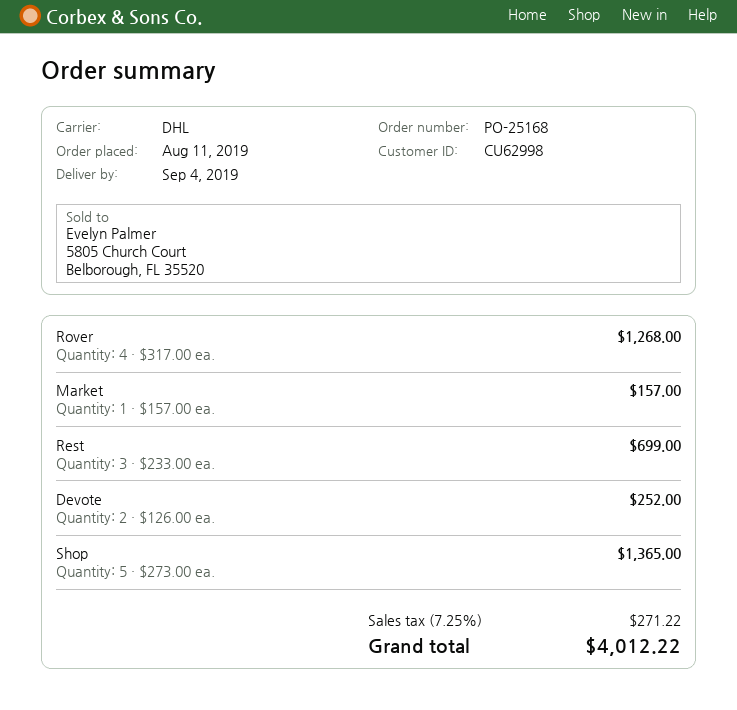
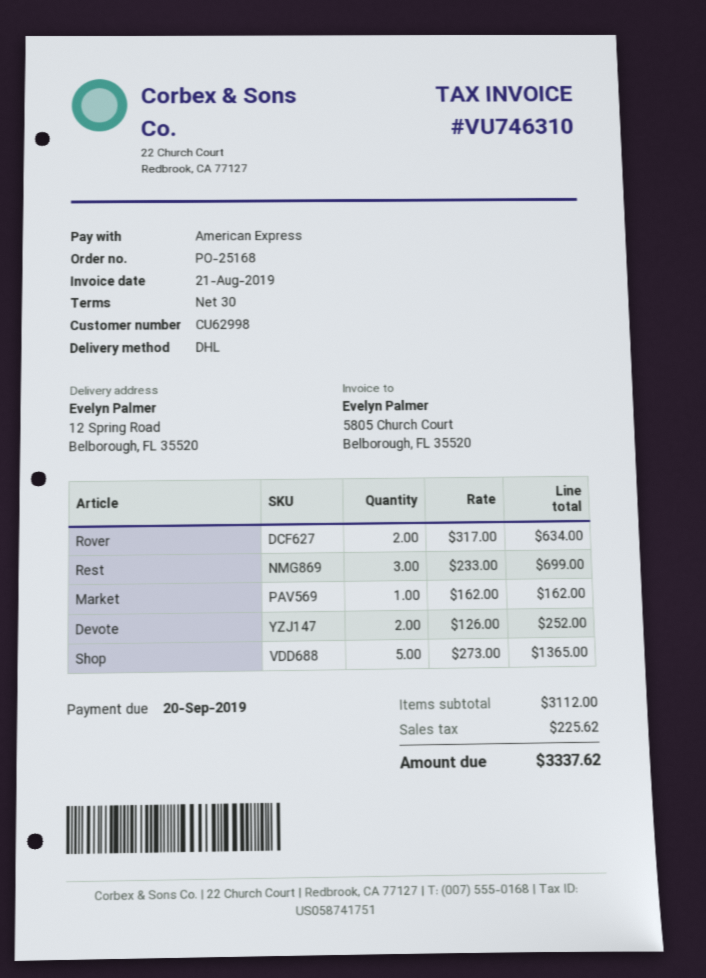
Rover: 4 x 317.00 = 1268.00 -> 2 x 317.00 = 634.00
Market: 1 x 157.00 = 157.00 -> 1 x 162.00 = 162.00
tax: 271.22 -> 225.62
total: 4012.22 -> 3337.62

